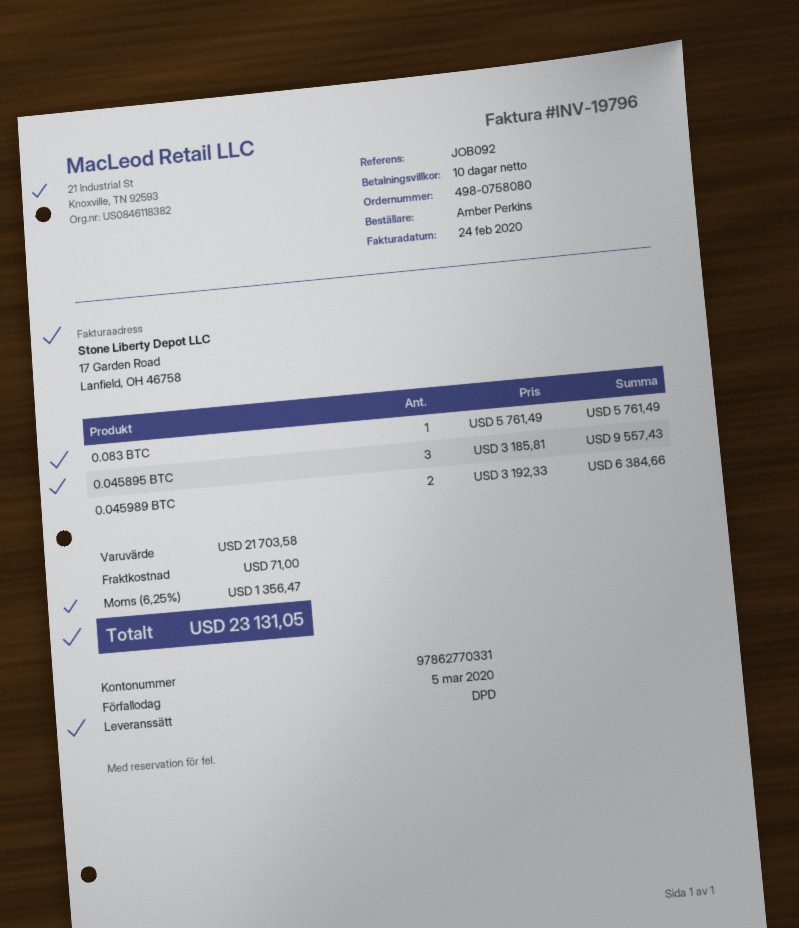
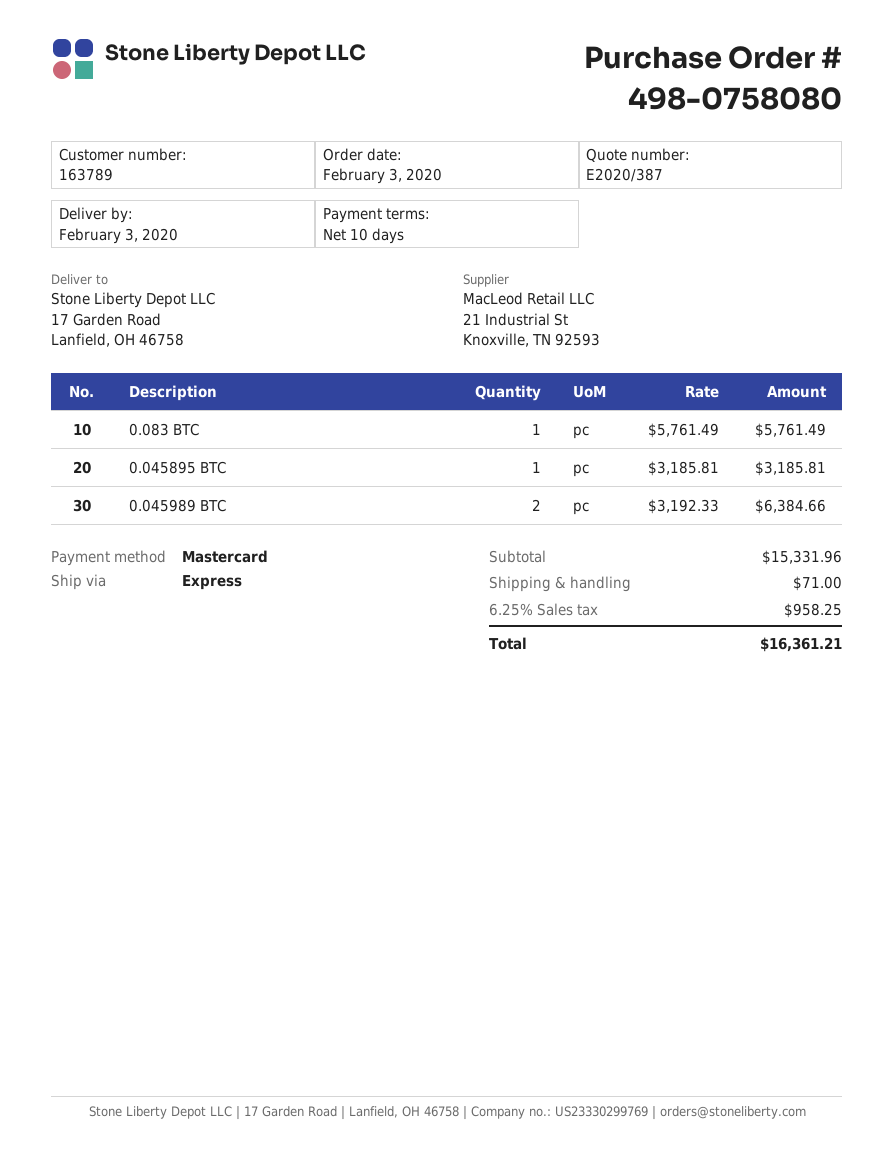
shipping method: DPD -> express
0.045895 BTC: 3 x 3185.81 = 9557.43 -> 1 x 3185.81 = 3185.81
subtotal: 21703.58 -> 15331.96
tax: 6.25% = 1356.47 -> 6.25% = 958.25
total: 23131.05 -> 16361.21

